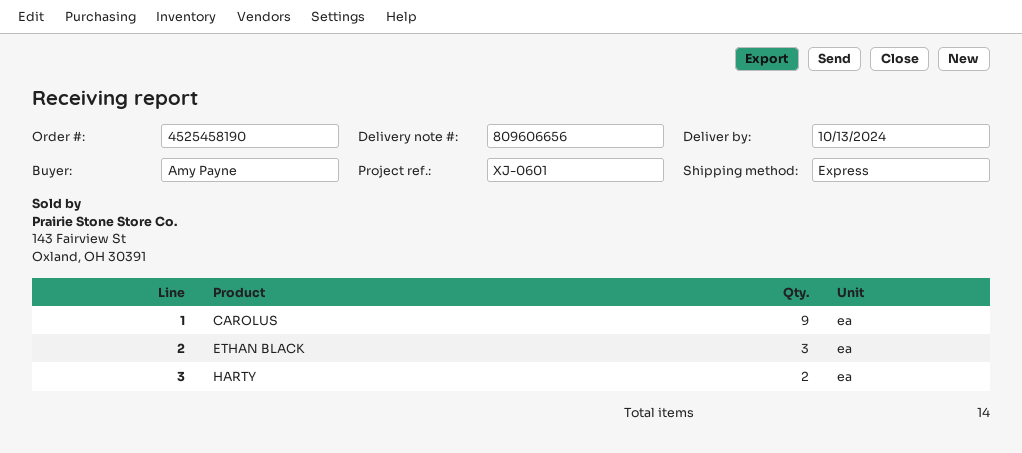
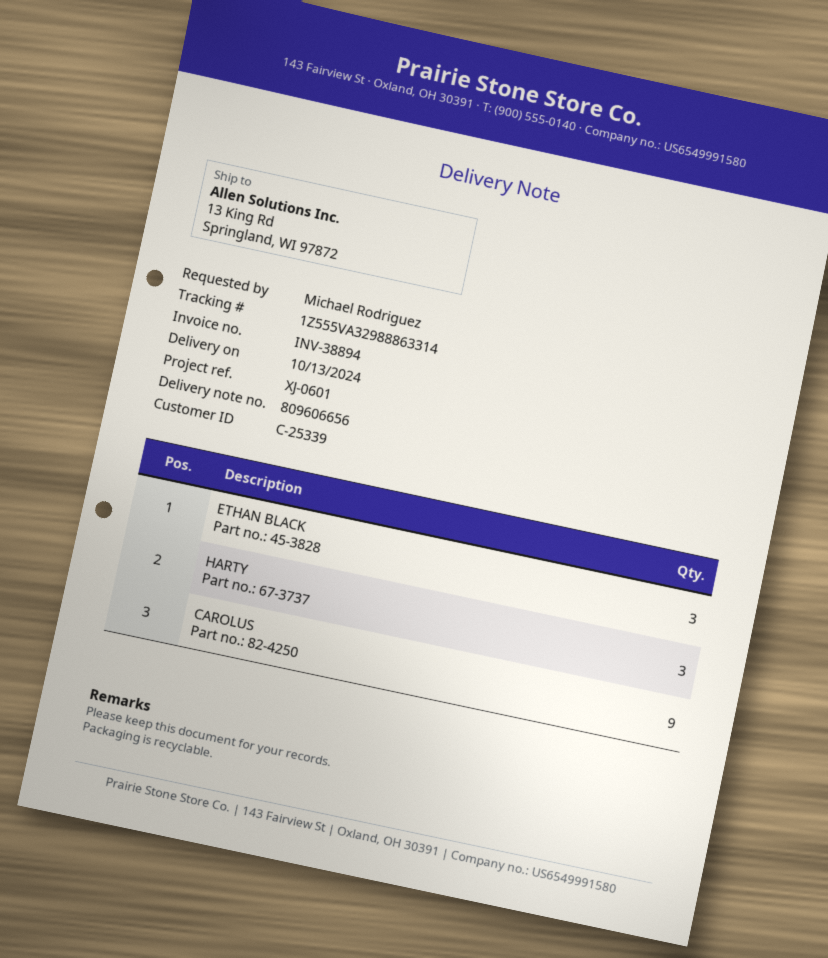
ordered by: Amy Payne -> Michael Rodriguez
HARTY: 2 -> 3

